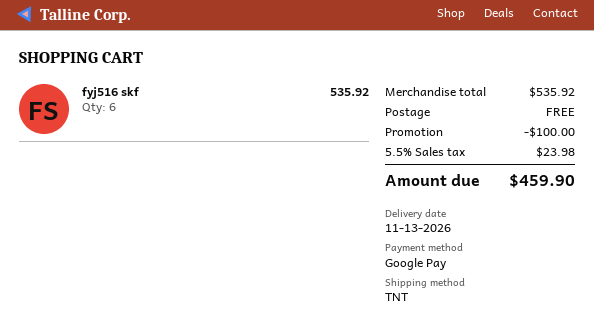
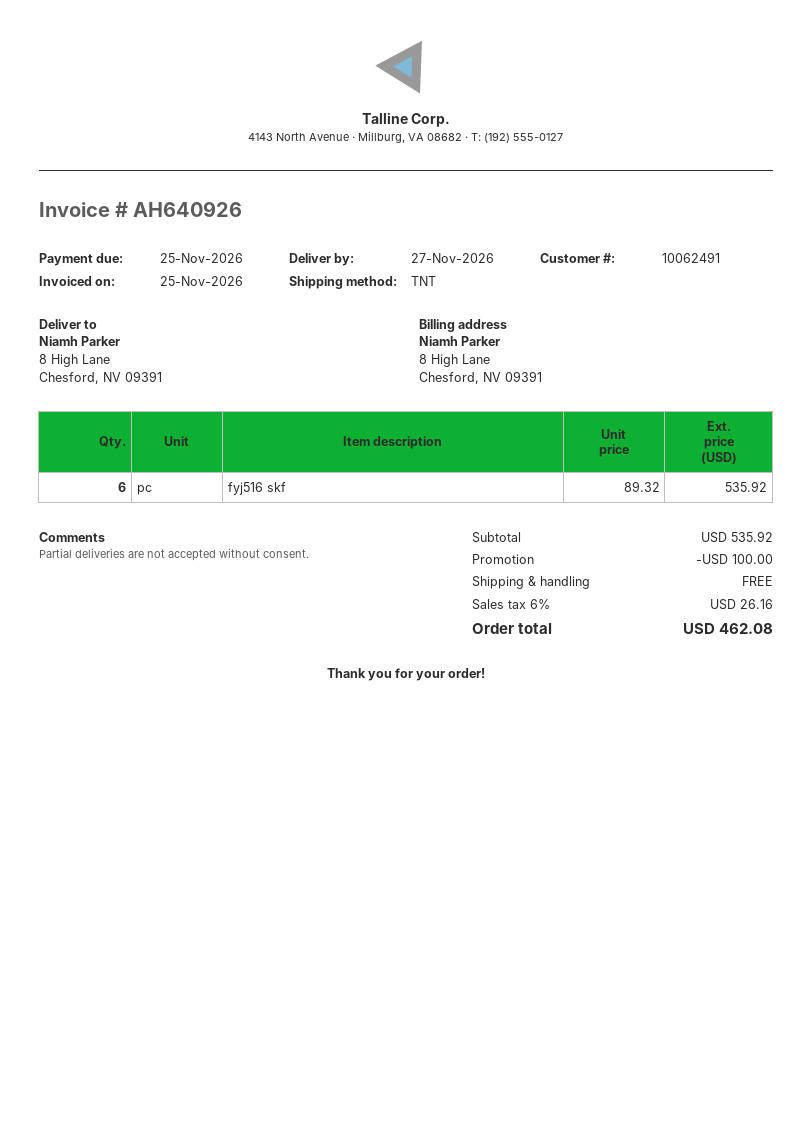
delivery date: 2026-11-13 -> 2026-11-27
tax: 5.5% = 23.98 -> 6% = 26.16
total: 459.90 -> 462.08

